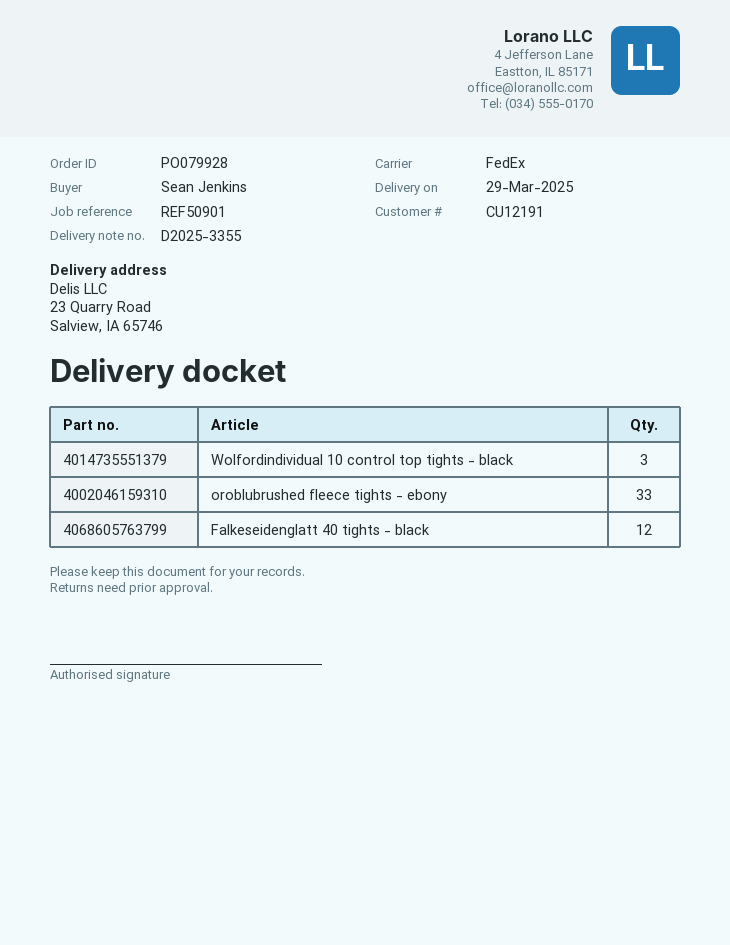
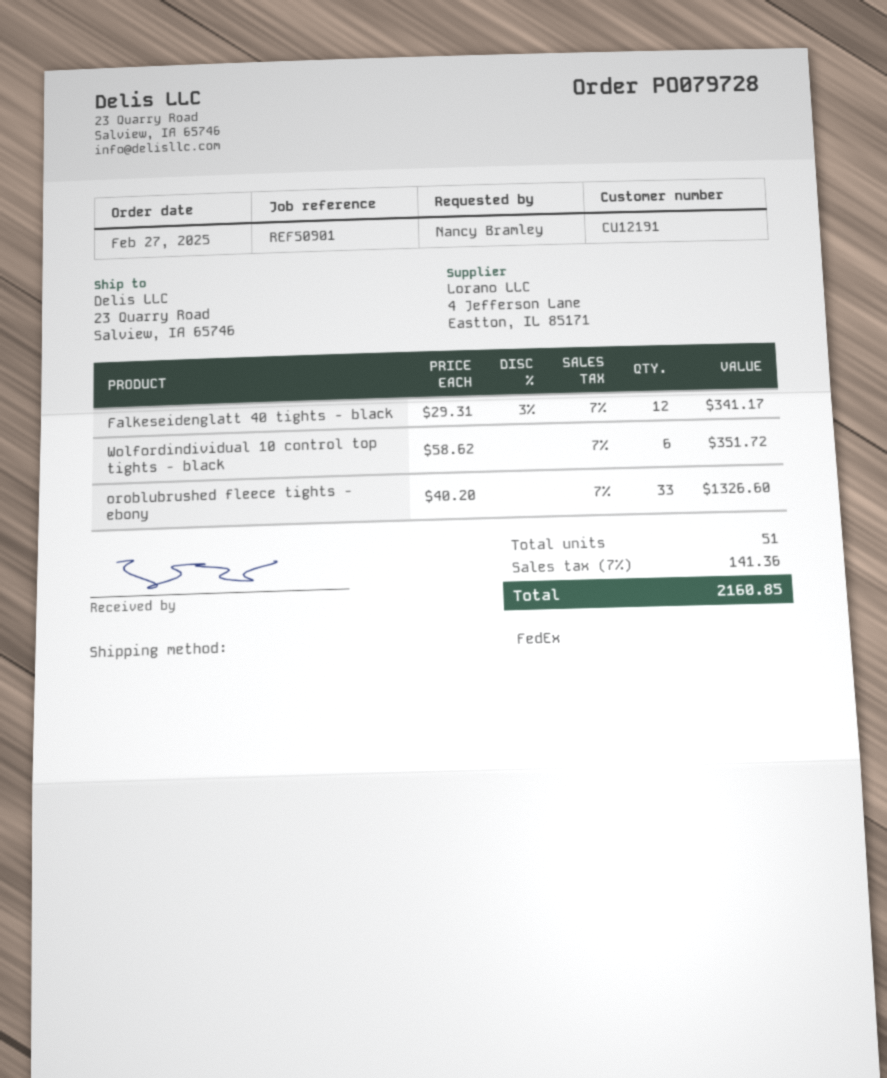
order number: PO079928 -> PO079728
ordered by: Sean Jenkins -> Nancy Bramley
Wolfordindividual 10 control top tights - black: 3 -> 6

